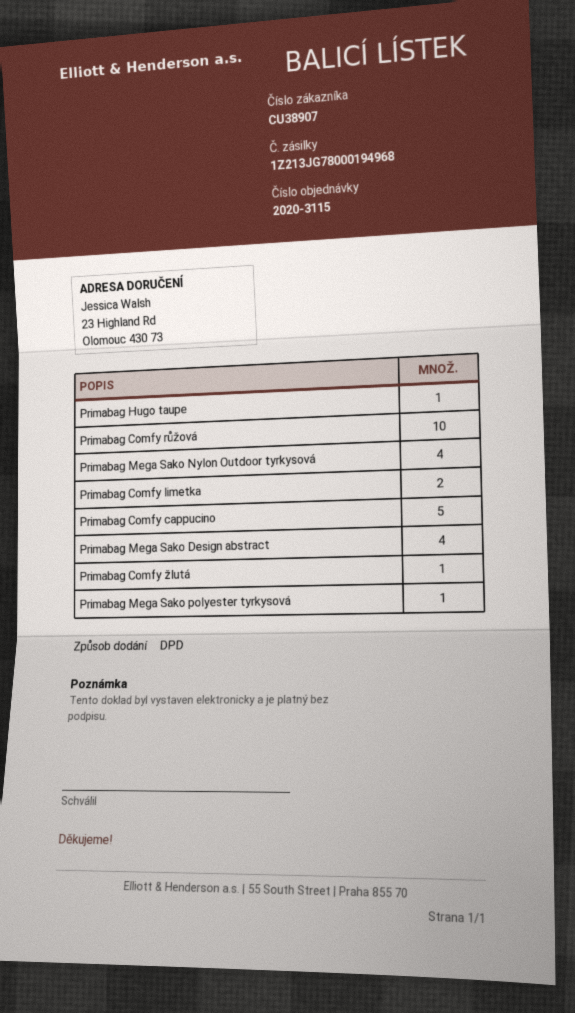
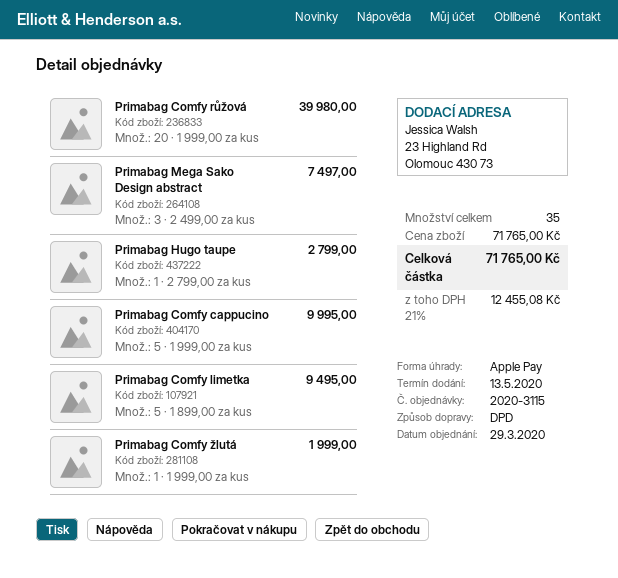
Primabag Comfy růžová: 10 -> 20
Primabag Mega Sako Nylon Outdoor tyrkysová: 4 -> none
Primabag Comfy limetka: 2 -> 5
Primabag Mega Sako Design abstract: 4 -> 3
Primabag Mega Sako polyester tyrkysová: 1 -> none

